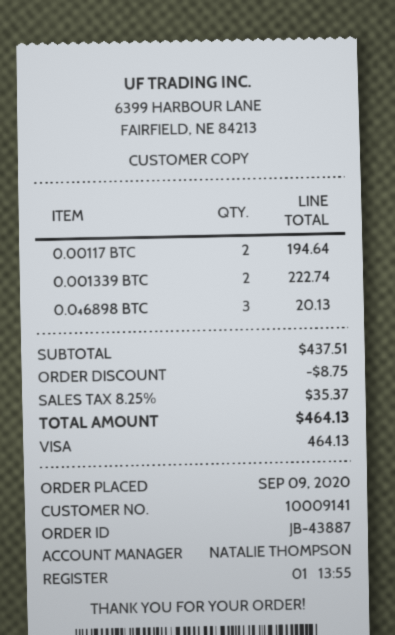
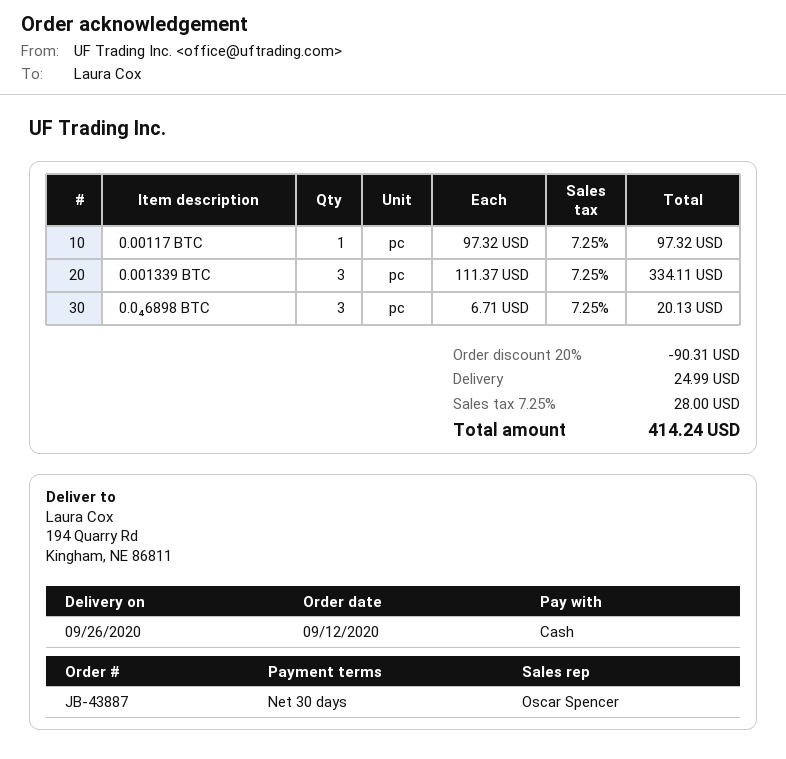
order date: 2020-09-09 -> 2020-09-12
sales rep: NATALIE THOMPSON -> Oscar Spencer
payment method: Visa -> cash
0.00117 BTC: 2 for 194.64 -> 1 for 97.32
0.001339 BTC: 2 for 222.74 -> 3 for 334.11
discount: 8.75 -> 90.31
shipping: none -> 24.99
tax: 8.25% = 35.37 -> 7.25% = 28.00
total: 464.13 -> 414.24

